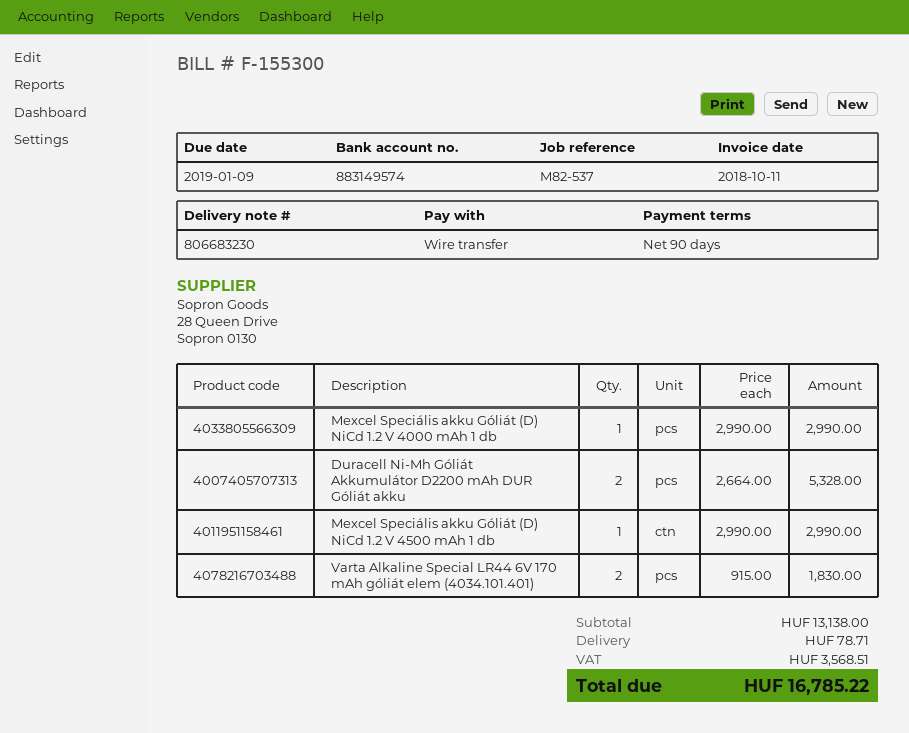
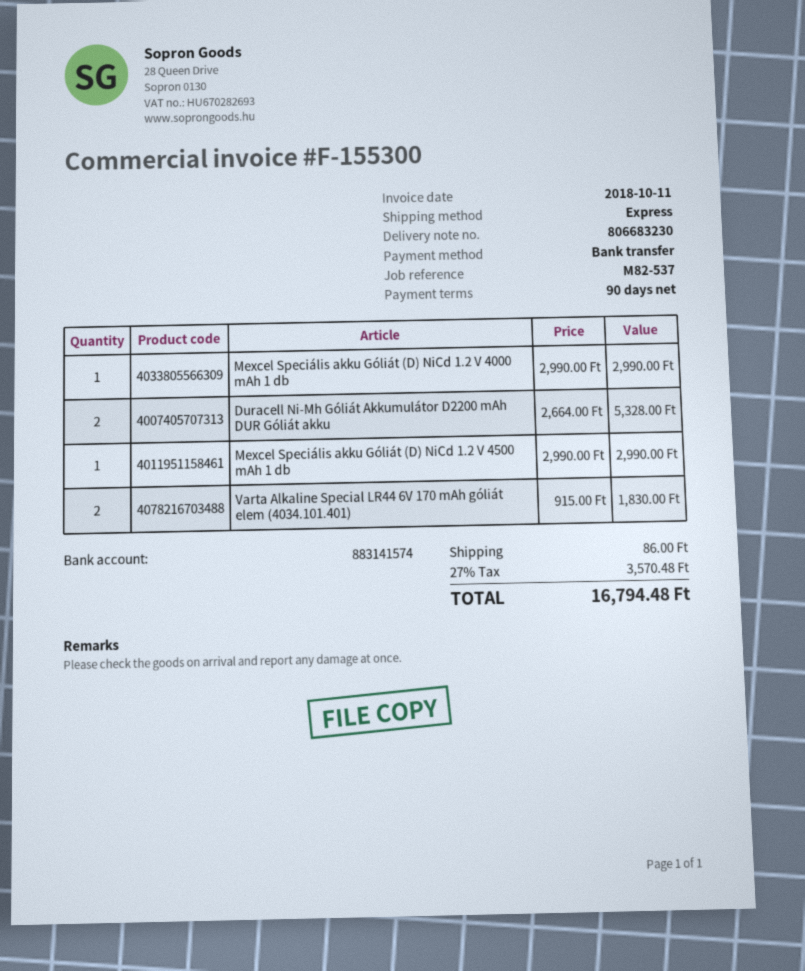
bank account: 883149574 -> 883141574
shipping: 78.71 -> 86.00
tax: 3568.51 -> 3570.48
total: 16785.22 -> 16794.48

